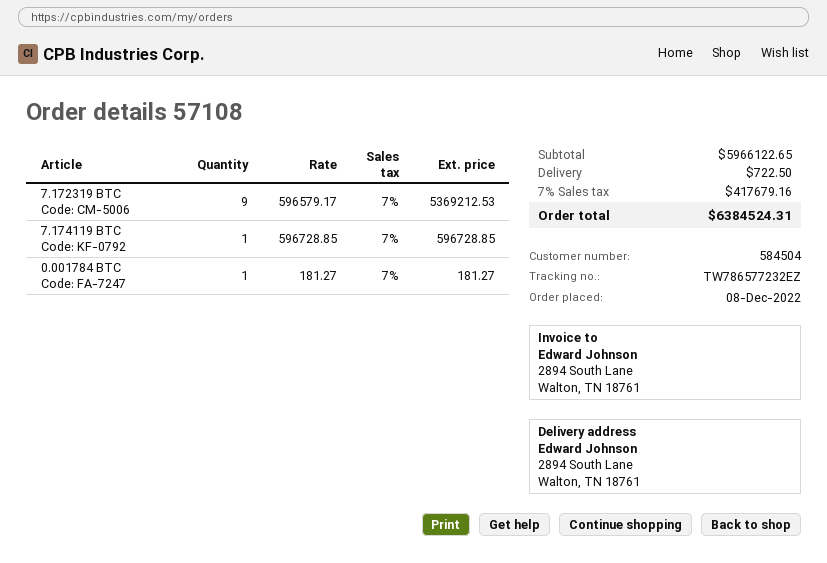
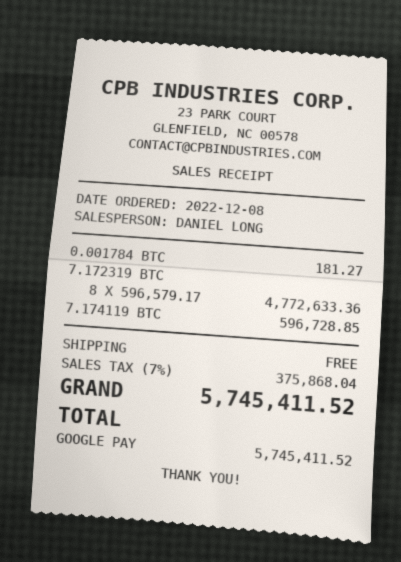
7.172319 BTC: 9 x 596579.17 = 5369212.53 -> 8 x 596579.17 = 4772633.36
shipping: 722.50 -> 0.00
tax: 7% = 417679.16 -> 7% = 375868.04
total: 6384524.31 -> 5745411.52

